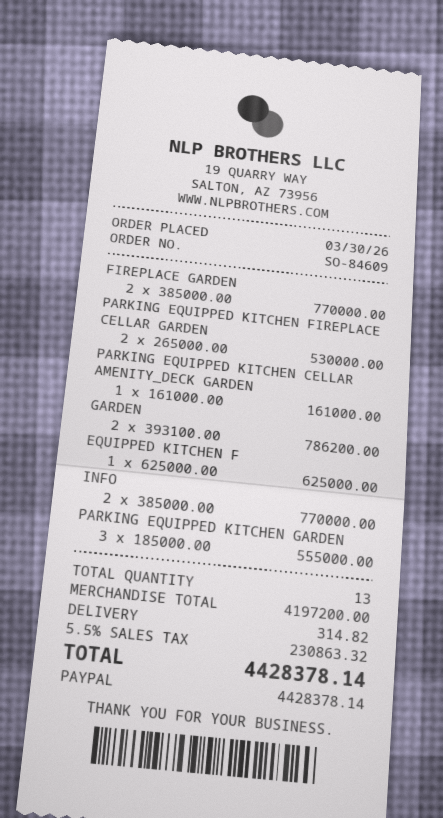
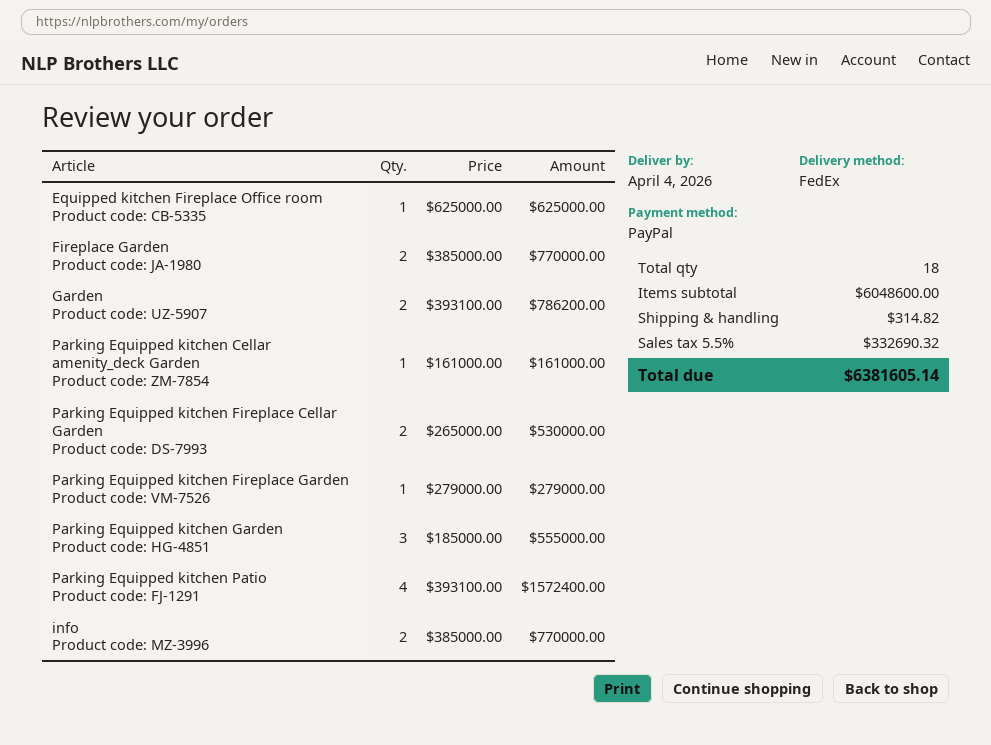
Parking Equipped kitchen Fireplace Garden: none -> 1 x 279000.00 = 279000.00
Parking Equipped kitchen Patio: none -> 4 x 393100.00 = 1572400.00
total quantity: 13 -> 18
subtotal: 4197200.00 -> 6048600.00
tax: 5.5% = 230863.32 -> 5.5% = 332690.32
total: 4428378.14 -> 6381605.14

